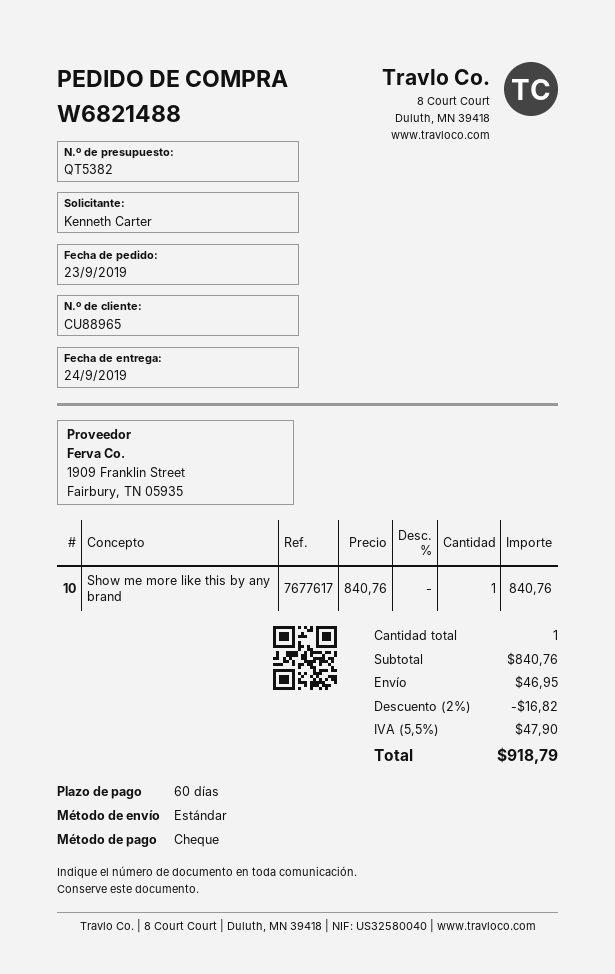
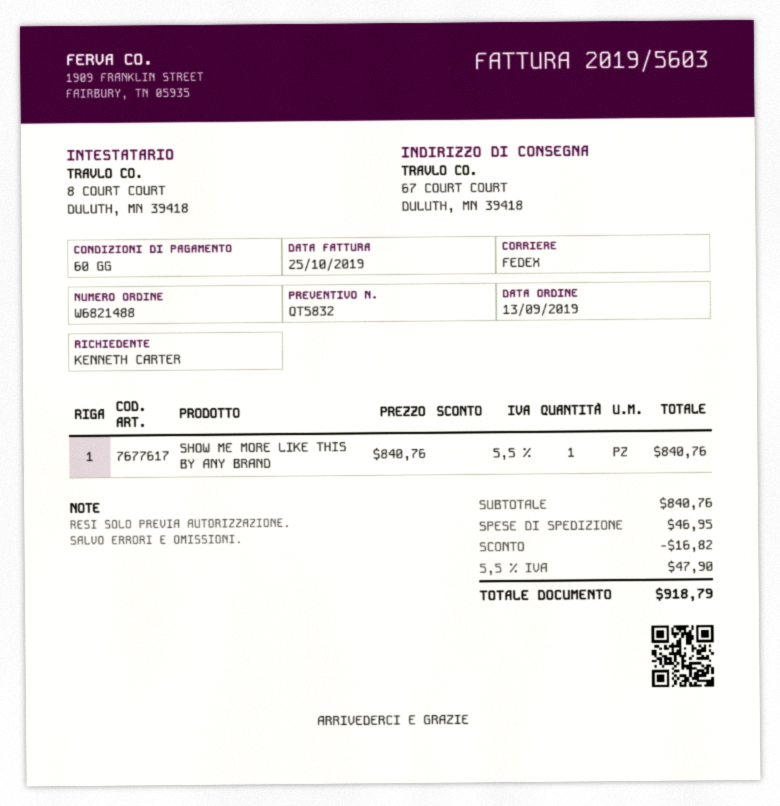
quote number: QT5382 -> QT5832
order date: 2019-09-23 -> 2019-09-13
shipping method: standard -> FedEx

